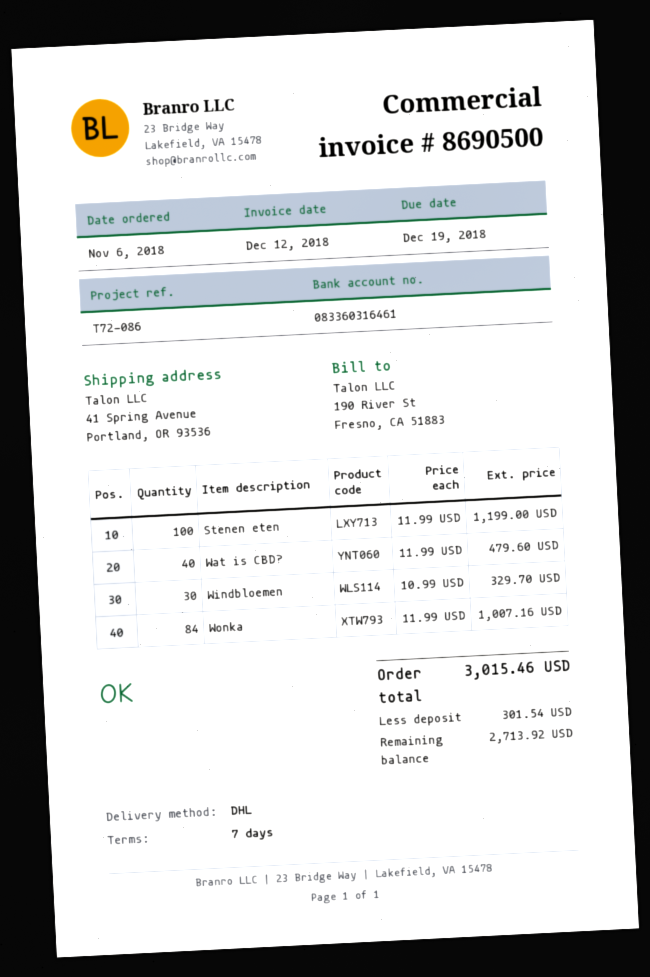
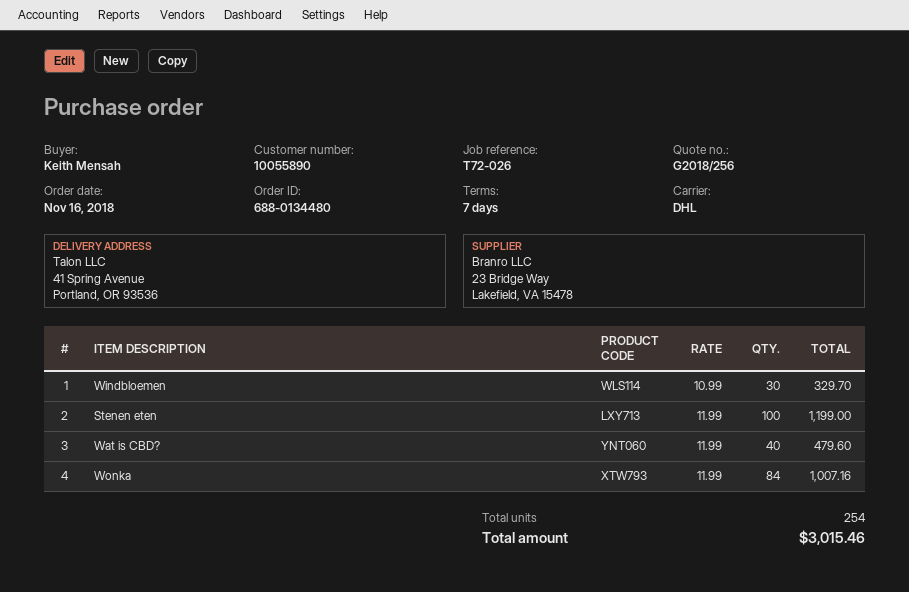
order date: 2018-11-06 -> 2018-11-16
reference: T72-086 -> T72-026

